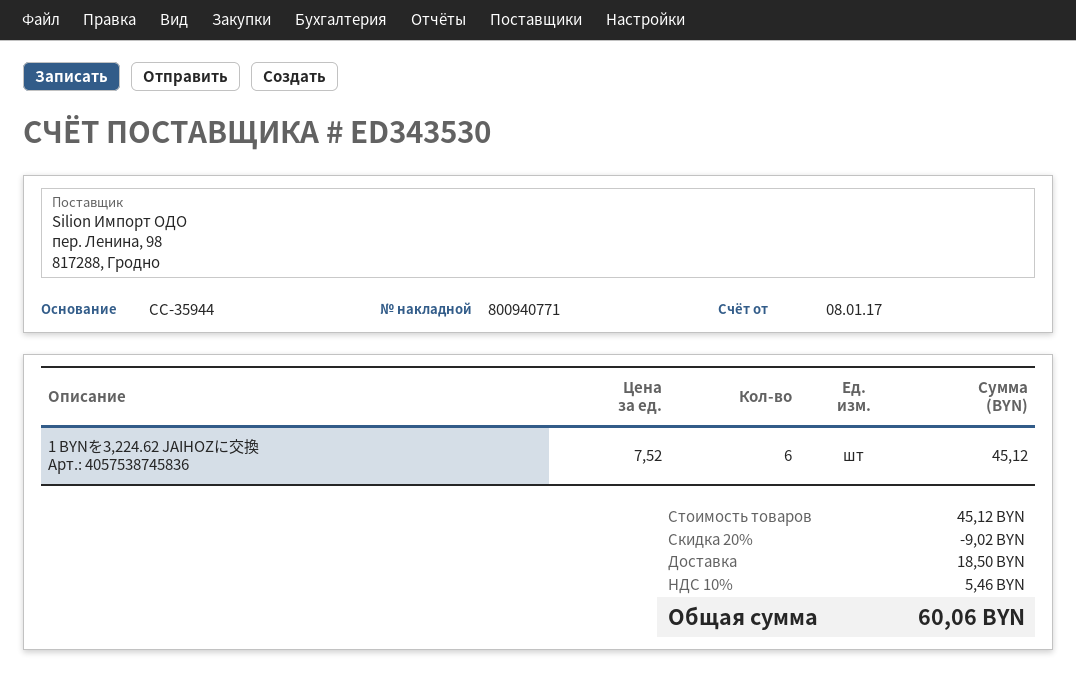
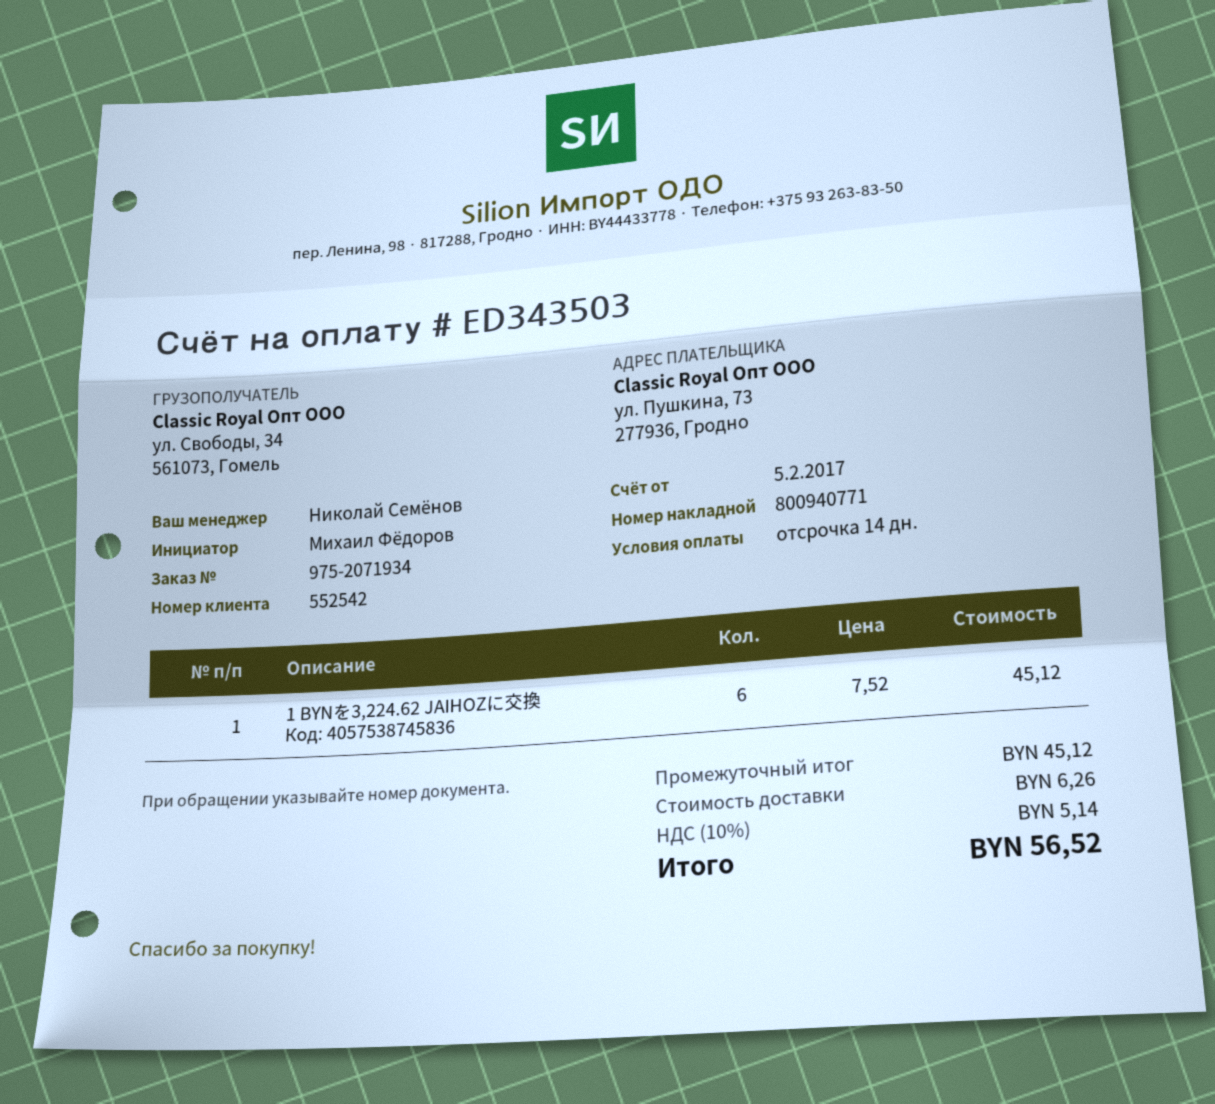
invoice number: ED343530 -> ED343503
invoice date: 2017-01-08 -> 2017-02-05
discount: 20% = 9.02 -> none
shipping: 18.50 -> 6.26
tax: 10% = 5.46 -> 10% = 5.14
total: 60.06 -> 56.52

